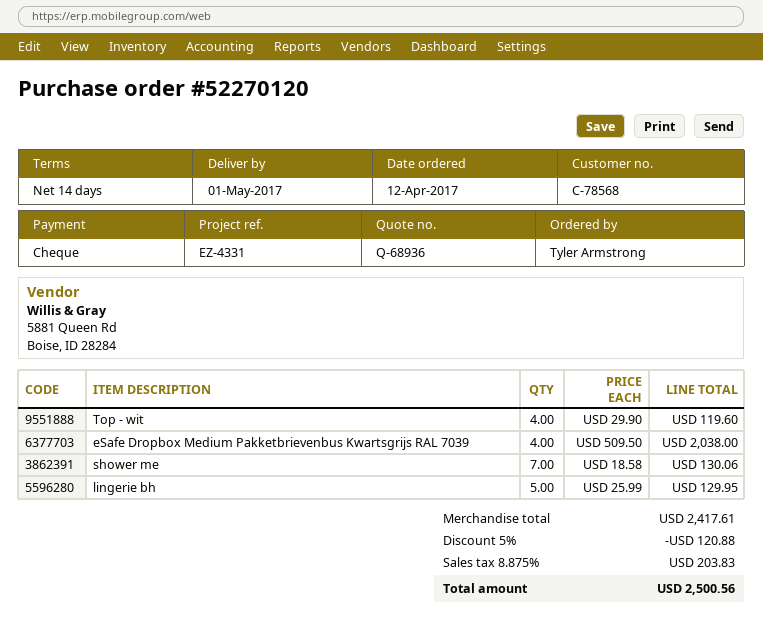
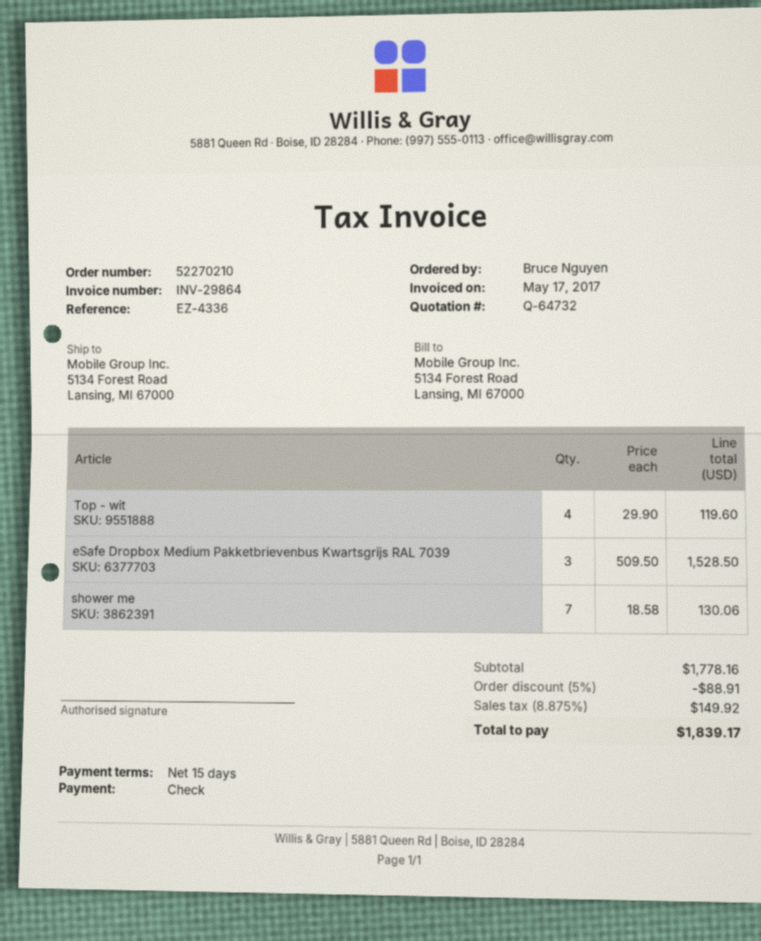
quote number: Q-68936 -> Q-64732
order number: 52270120 -> 52270210
payment terms: 14 days -> 15 days
reference: EZ-4331 -> EZ-4336
ordered by: Tyler Armstrong -> Bruce Nguyen
eSafe Dropbox Medium Pakketbrievenbus Kwartsgrijs RAL 7039: 4 x 509.50 = 2038.00 -> 3 x 509.50 = 1528.50
lingerie bh: 5 x 25.99 = 129.95 -> none
subtotal: 2417.61 -> 1778.16
discount: 5% = 120.88 -> 5% = 88.91
tax: 8.875% = 203.83 -> 8.875% = 149.92
total: 2500.56 -> 1839.17

